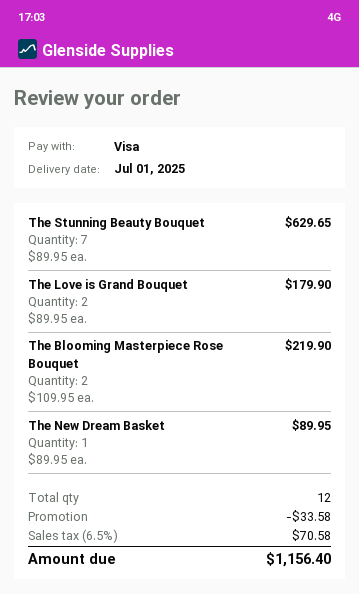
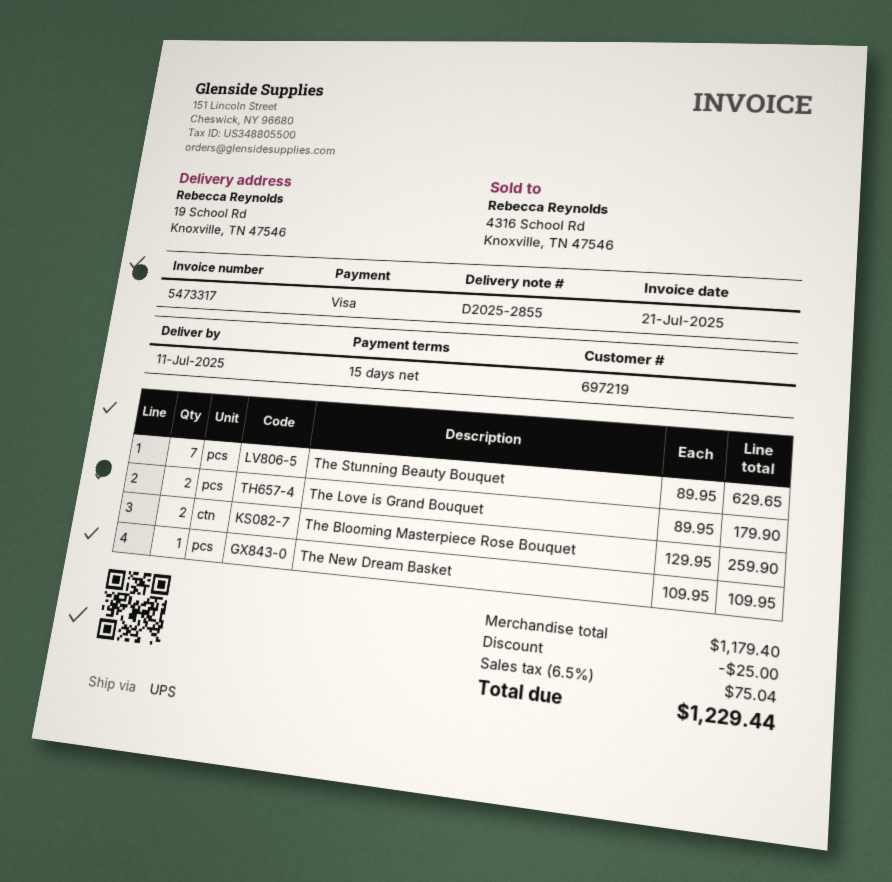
delivery date: 2025-07-01 -> 2025-07-11
The Blooming Masterpiece Rose Bouquet: 2 x 109.95 = 219.90 -> 2 x 129.95 = 259.90
The New Dream Basket: 1 x 89.95 = 89.95 -> 1 x 109.95 = 109.95
discount: 33.58 -> 25.00
tax: 6.5% = 70.58 -> 6.5% = 75.04
total: 1156.40 -> 1229.44

